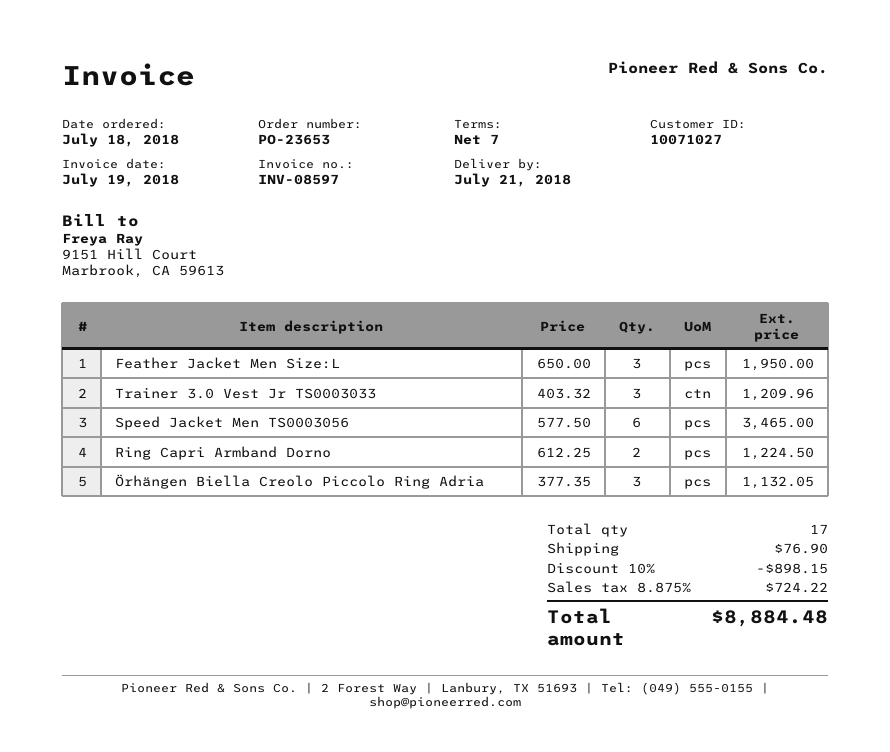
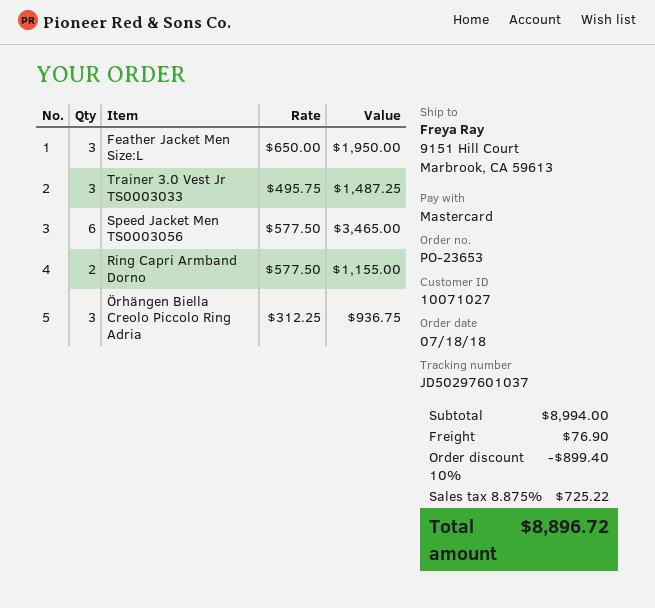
Trainer 3.0 Vest Jr TS0003033: 3 x 403.32 = 1209.96 -> 3 x 495.75 = 1487.25
Ring Capri Armband Dorno: 2 x 612.25 = 1224.50 -> 2 x 577.50 = 1155.00
Örhängen Biella Creolo Piccolo Ring Adria: 3 x 377.35 = 1132.05 -> 3 x 312.25 = 936.75
discount: 10% = 898.15 -> 10% = 899.40
tax: 8.875% = 724.22 -> 8.875% = 725.22
total: 8884.48 -> 8896.72

